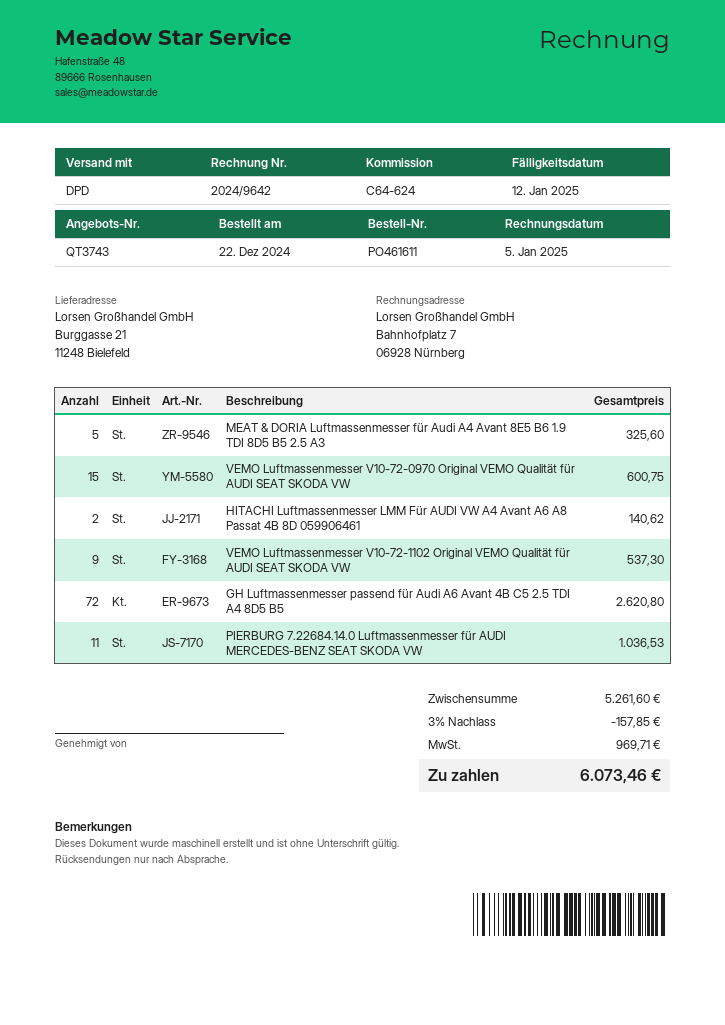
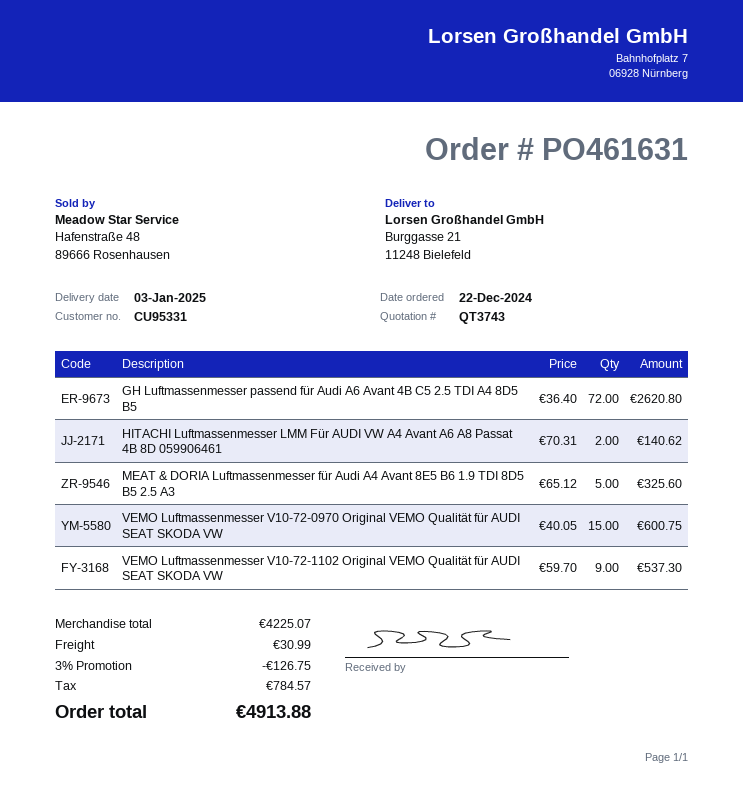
order number: PO461611 -> PO461631
PIERBURG 7.22684.14.0 Luftmassenmesser für AUDI MERCEDES-BENZ SEAT SKODA VW: 11 for 1036.53 -> none
subtotal: 5261.60 -> 4225.07
discount: 3% = 157.85 -> 3% = 126.75
shipping: none -> 30.99
tax: 969.71 -> 784.57
total: 6073.46 -> 4913.88

